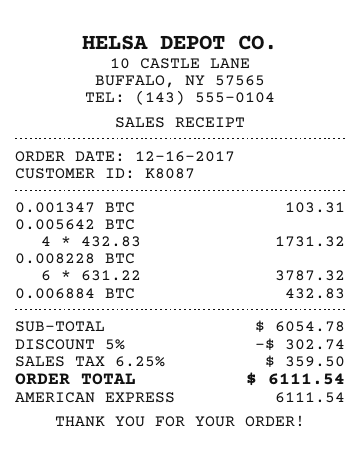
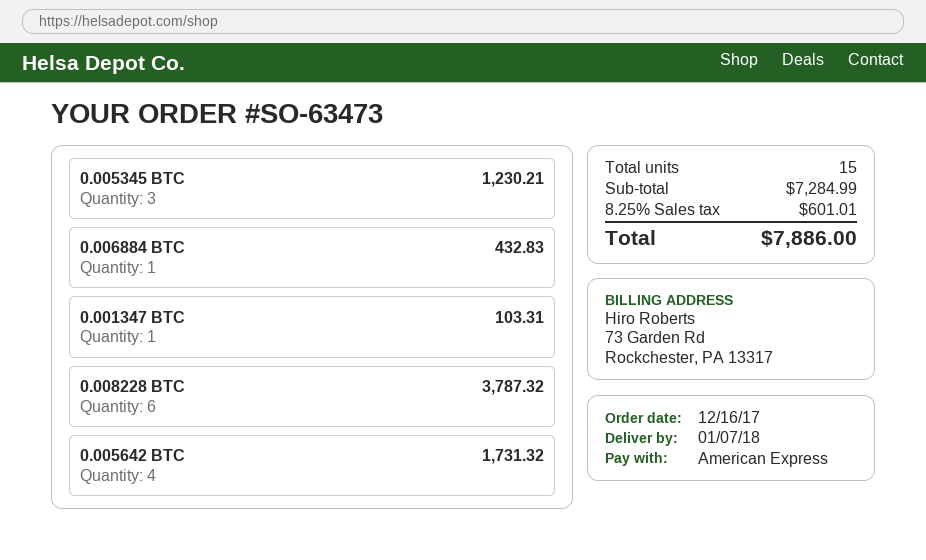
0.005345 BTC: none -> 3 for 1230.21
subtotal: 6054.78 -> 7284.99
discount: 5% = 302.74 -> none
tax: 6.25% = 359.50 -> 8.25% = 601.01
total: 6111.54 -> 7886.00

